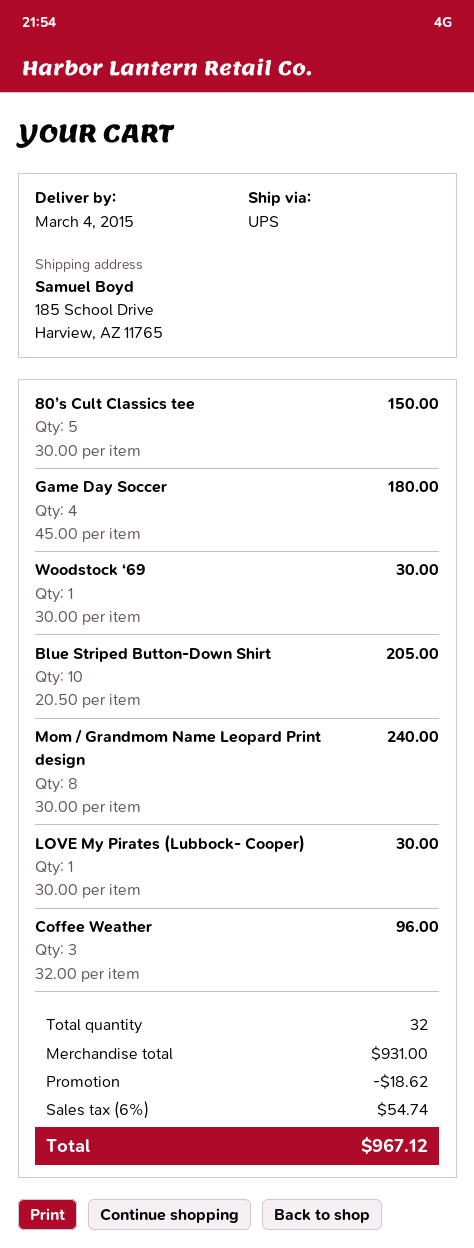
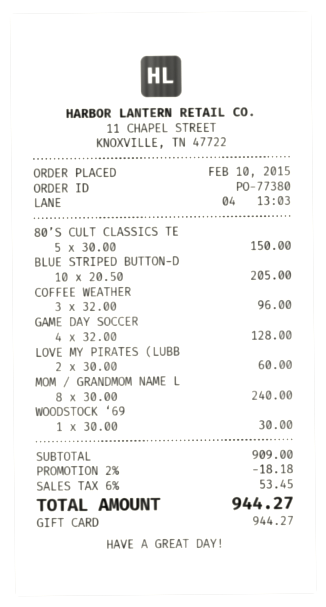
Game Day Soccer: 4 x 45.00 = 180.00 -> 4 x 32.00 = 128.00
LOVE My Pirates (Lubbock- Cooper): 1 x 30.00 = 30.00 -> 2 x 30.00 = 60.00
subtotal: 931.00 -> 909.00
discount: 18.62 -> 18.18
tax: 6% = 54.74 -> 6% = 53.45
total: 967.12 -> 944.27

